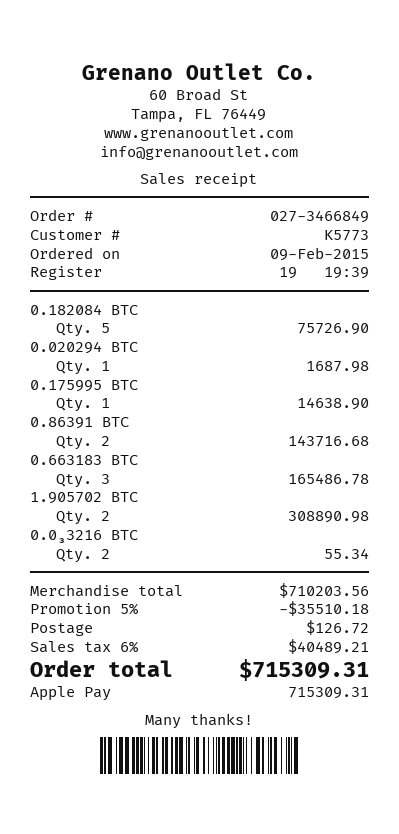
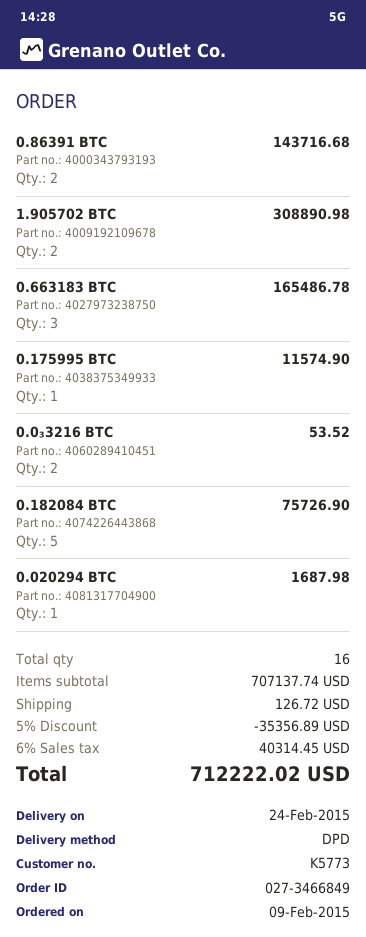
0.175995 BTC: 1 for 14638.90 -> 1 for 11574.90
0.0₃3216 BTC: 2 for 55.34 -> 2 for 53.52
subtotal: 710203.56 -> 707137.74
discount: 5% = 35510.18 -> 5% = 35356.89
tax: 6% = 40489.21 -> 6% = 40314.45
total: 715309.31 -> 712222.02

